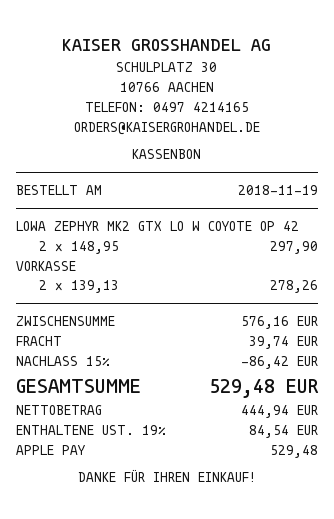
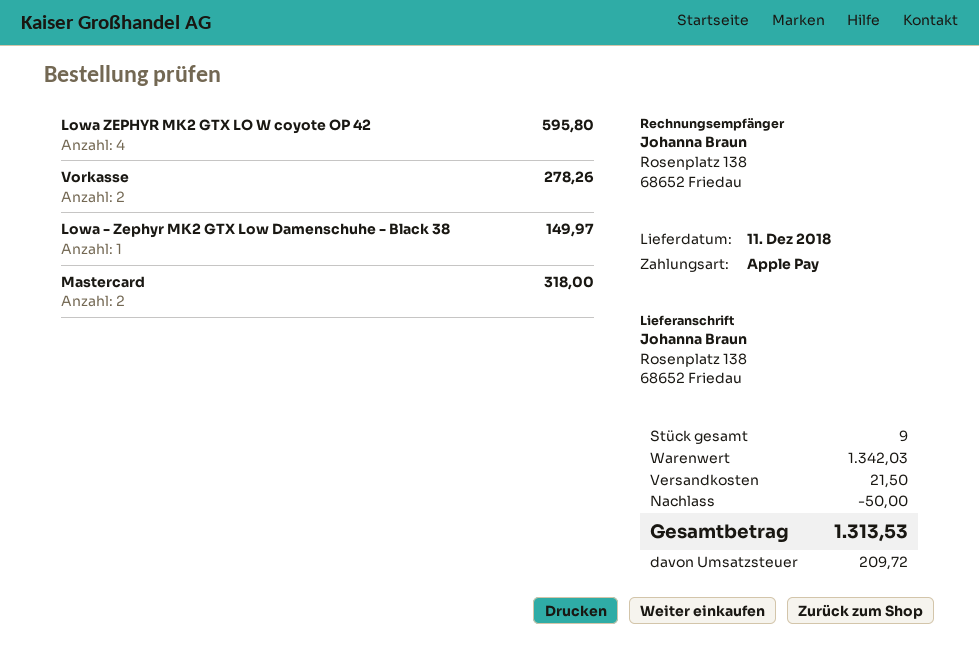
LOWA ZEPHYR MK2 GTX LO W COYOTE OP 42: 2 for 297.90 -> 4 for 595.80
Lowa - Zephyr MK2 GTX Low Damenschuhe - Black 38: none -> 1 for 149.97
Mastercard: none -> 2 for 318.00
subtotal: 576.16 -> 1342.03
discount: 86.42 -> 50.00
shipping: 39.74 -> 21.50
tax: 84.54 -> 209.72
total: 529.48 -> 1313.53

